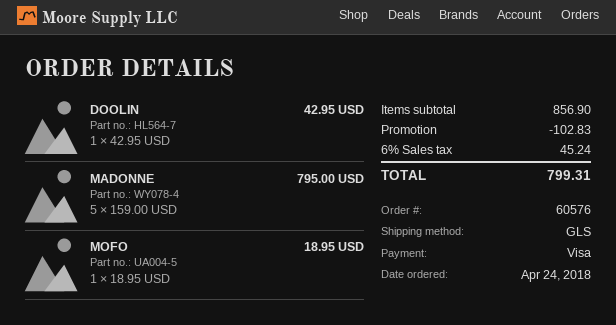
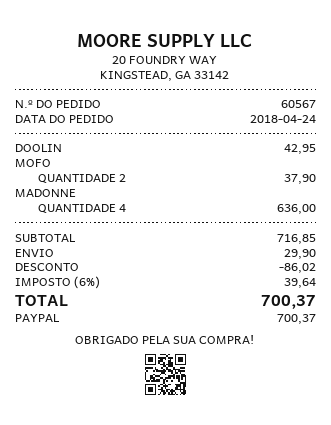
order number: 60576 -> 60567
payment method: Visa -> PayPal
MADONNE: 5 for 795.00 -> 4 for 636.00
MOFO: 1 for 18.95 -> 2 for 37.90
subtotal: 856.90 -> 716.85
discount: 102.83 -> 86.02
shipping: none -> 29.90
tax: 6% = 45.24 -> 6% = 39.64
total: 799.31 -> 700.37

